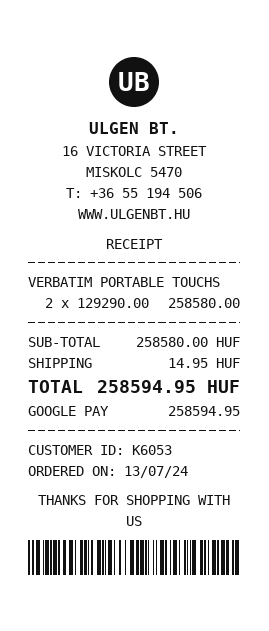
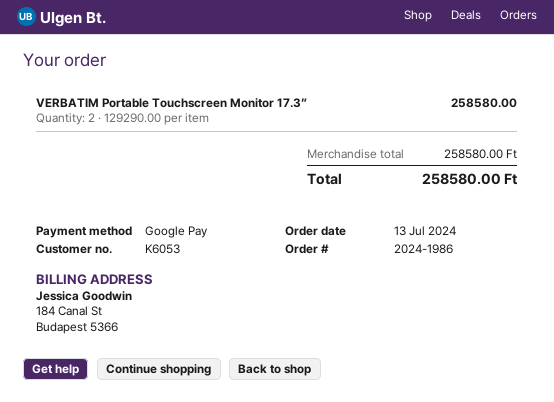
shipping: 14.95 -> none
total: 258594.95 -> 258580.00

